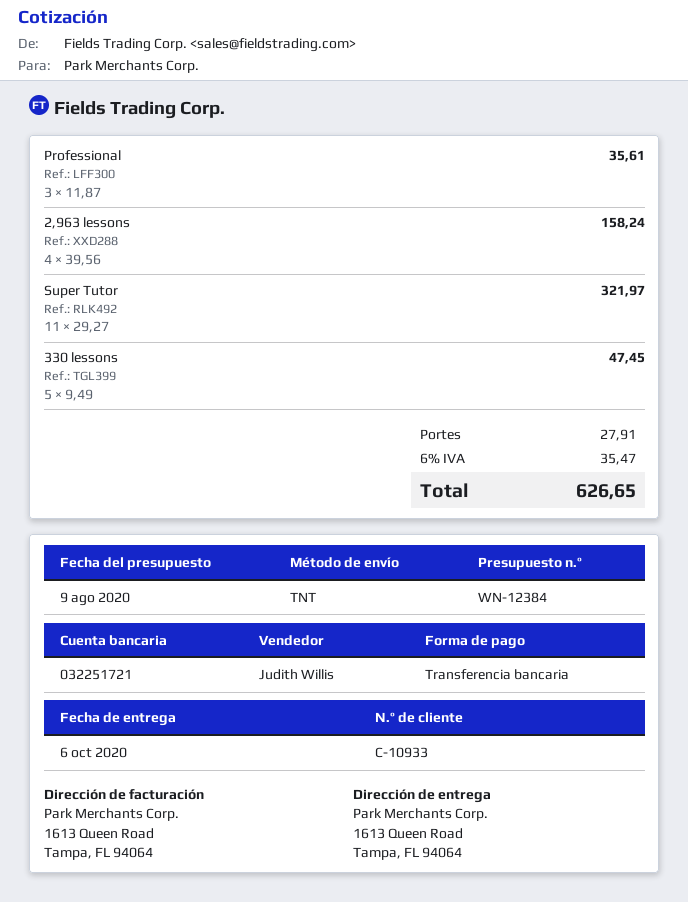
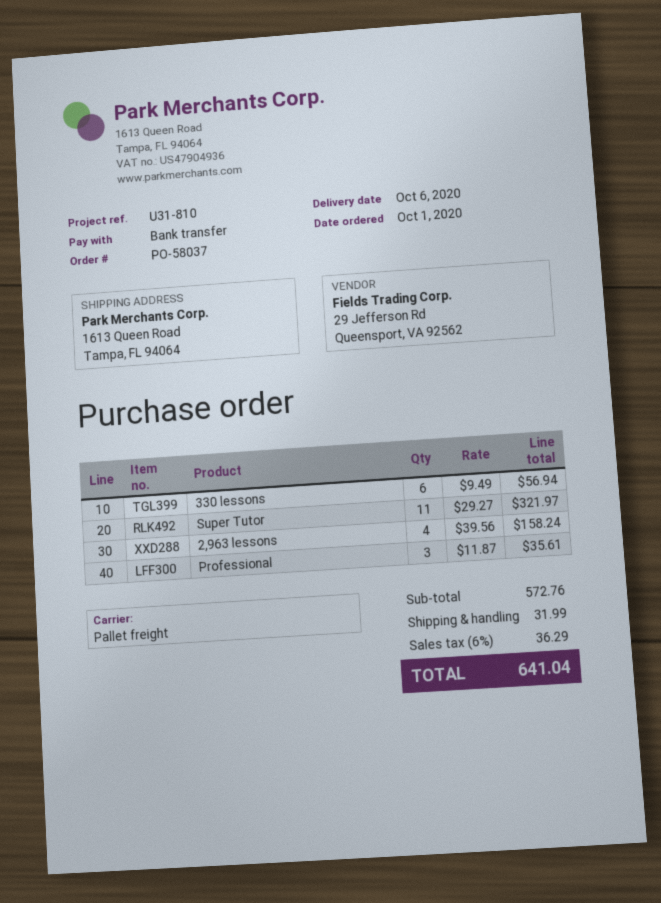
shipping method: TNT -> pallet freight
330 lessons: 5 x 9.49 = 47.45 -> 6 x 9.49 = 56.94
shipping: 27.91 -> 31.99
tax: 6% = 35.47 -> 6% = 36.29
total: 626.65 -> 641.04

